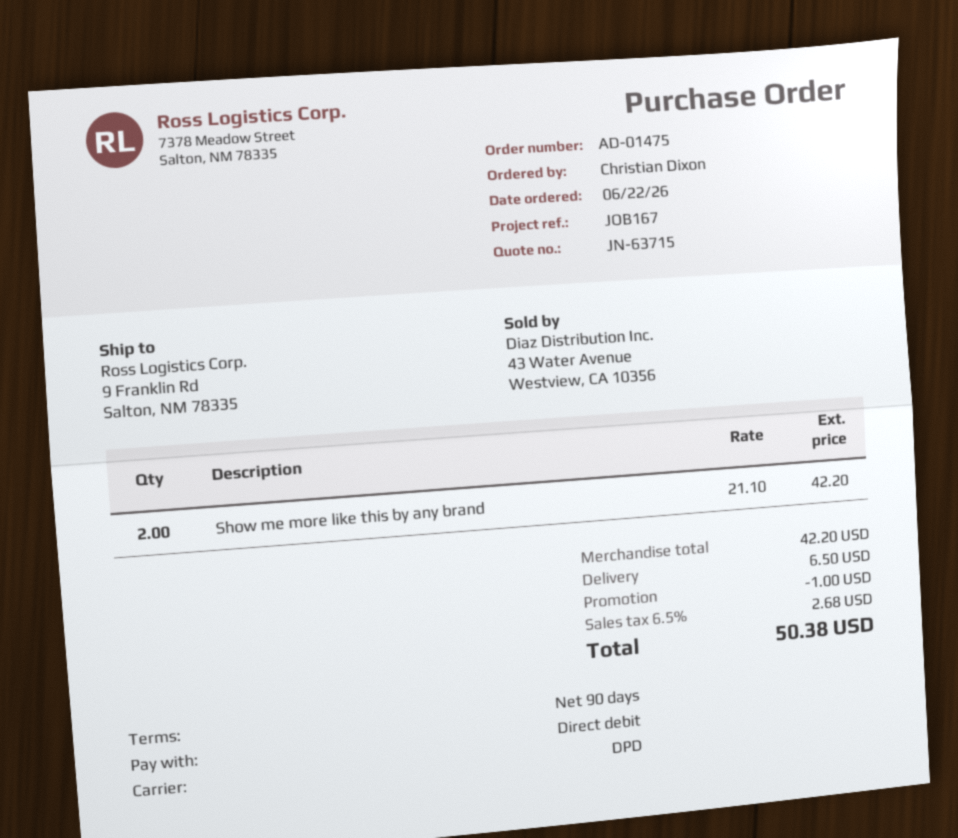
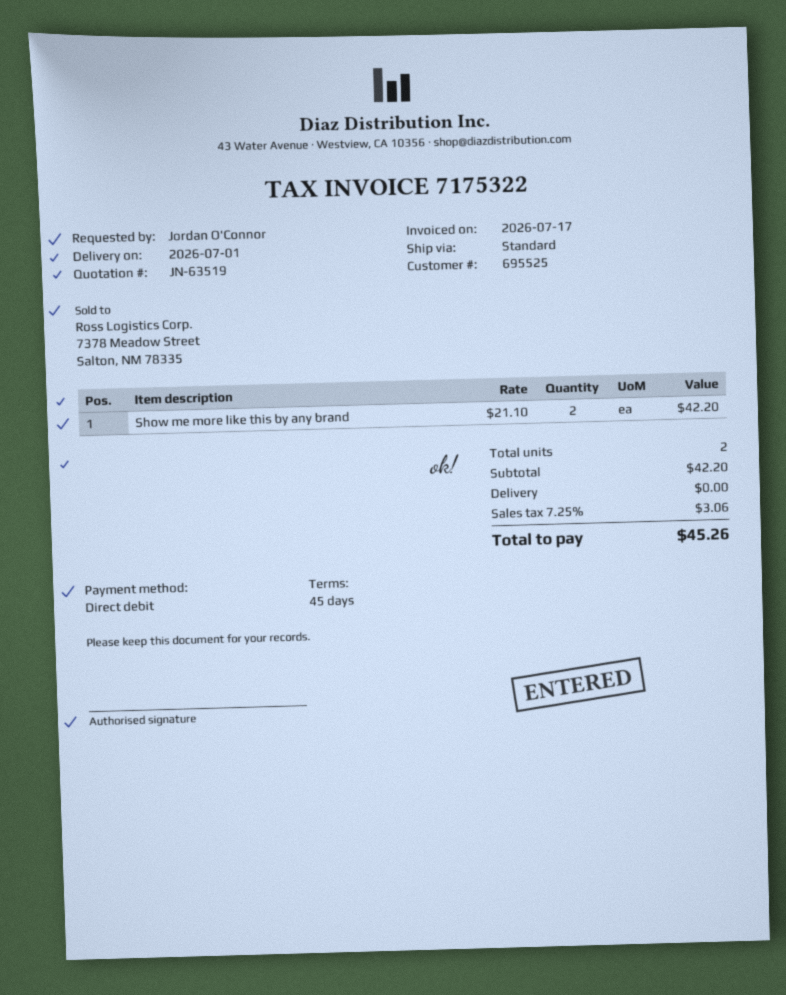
quote number: JN-63715 -> JN-63519
payment terms: 90 days -> 45 days
ordered by: Christian Dixon -> Jordan O'Connor
shipping method: DPD -> standard
discount: 1.00 -> none
shipping: 6.50 -> 0.00
tax: 6.5% = 2.68 -> 7.25% = 3.06
total: 50.38 -> 45.26

